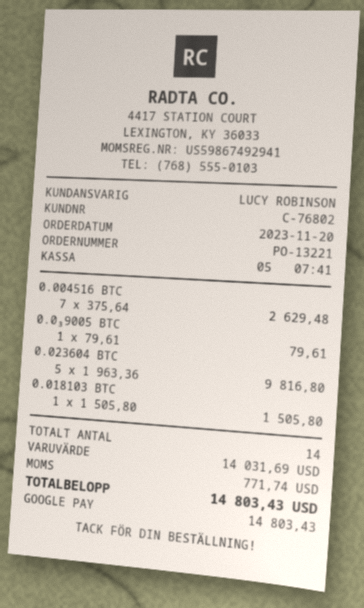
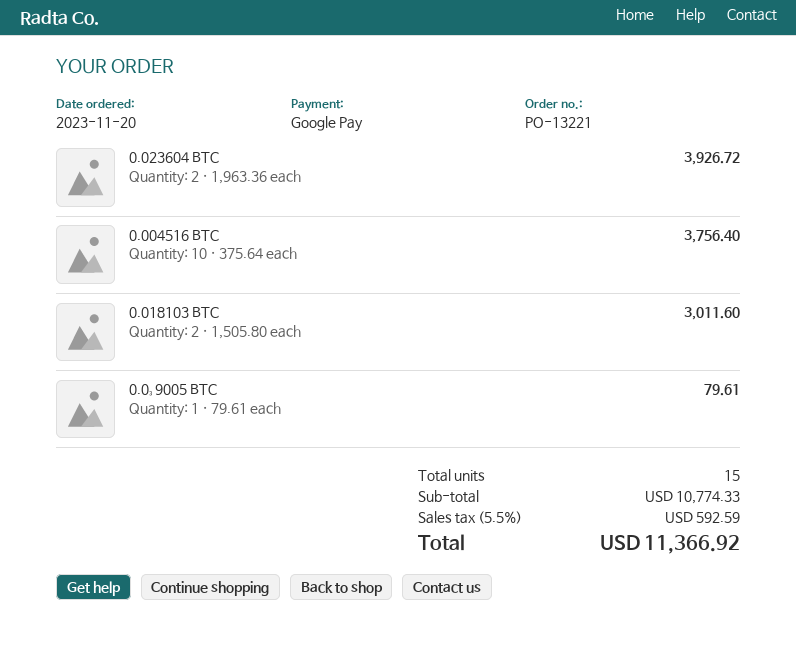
0.004516 BTC: 7 x 375.64 = 2629.48 -> 10 x 375.64 = 3756.40
0.023604 BTC: 5 x 1963.36 = 9816.80 -> 2 x 1963.36 = 3926.72
0.018103 BTC: 1 x 1505.80 = 1505.80 -> 2 x 1505.80 = 3011.60
total quantity: 14 -> 15
subtotal: 14031.69 -> 10774.33
tax: 771.74 -> 592.59
total: 14803.43 -> 11366.92

